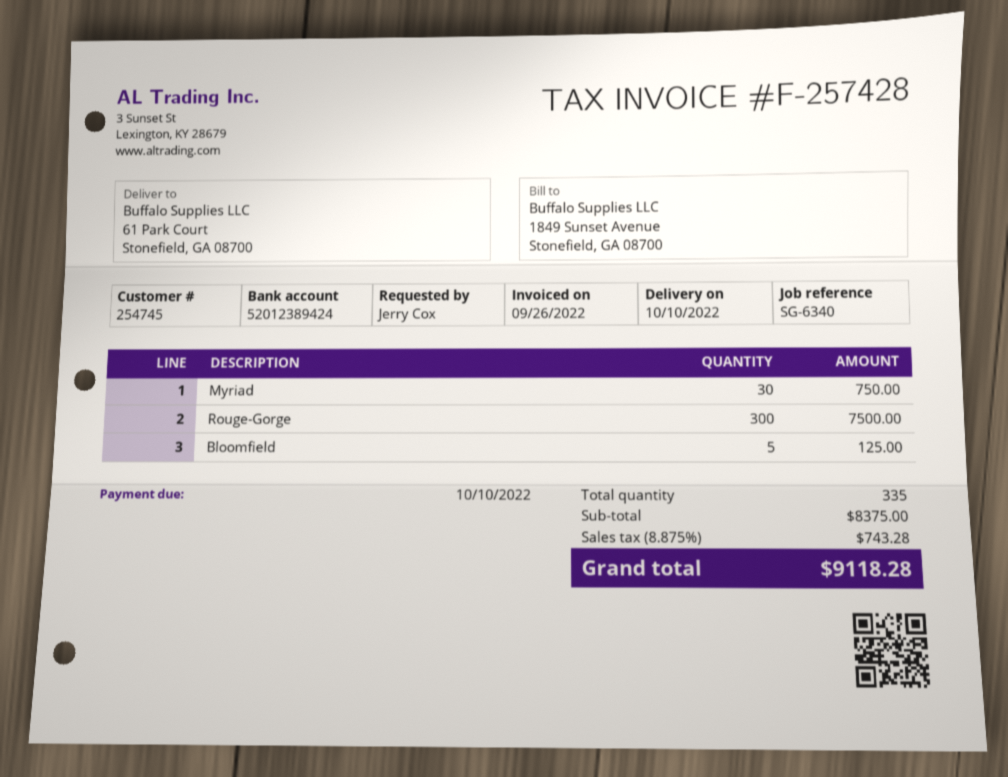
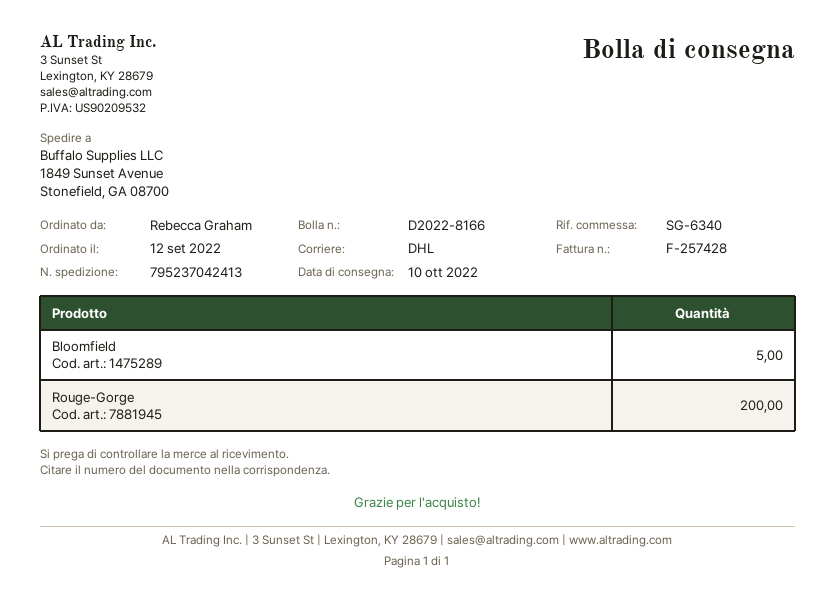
ordered by: Jerry Cox -> Rebecca Graham
ship to: 61 Park Court, Stonefield, GA 08700 -> 1849 Sunset Avenue, Stonefield, GA 08700
Myriad: 30 -> none
Rouge-Gorge: 300 -> 200

